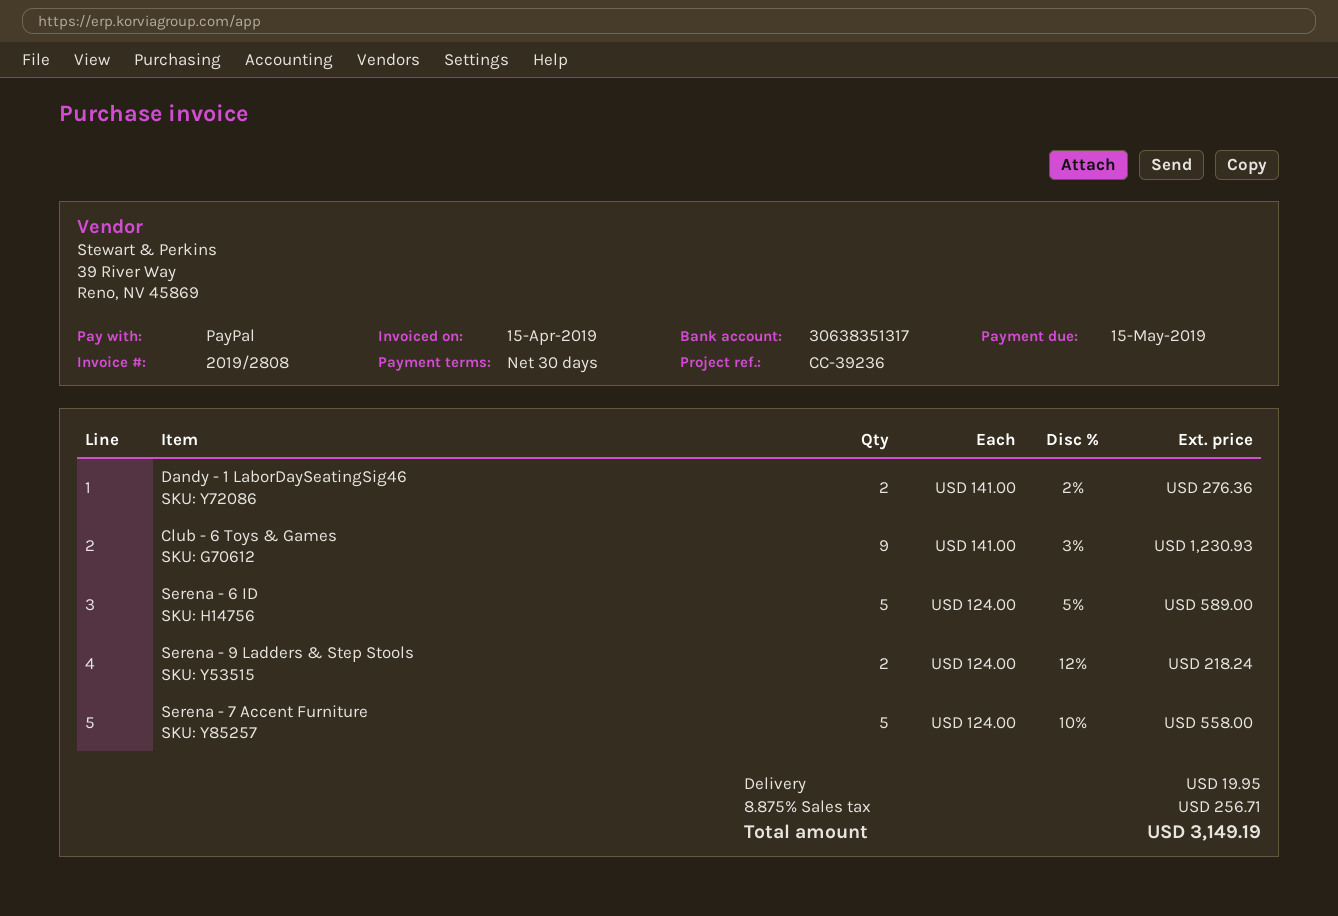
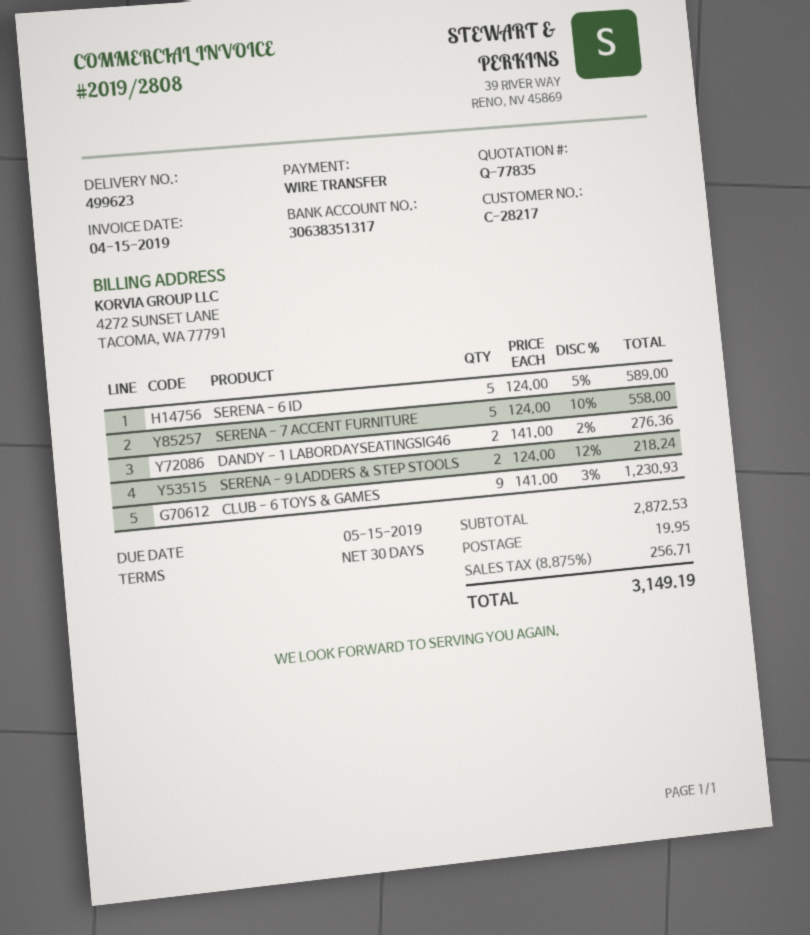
payment method: PayPal -> bank transfer

